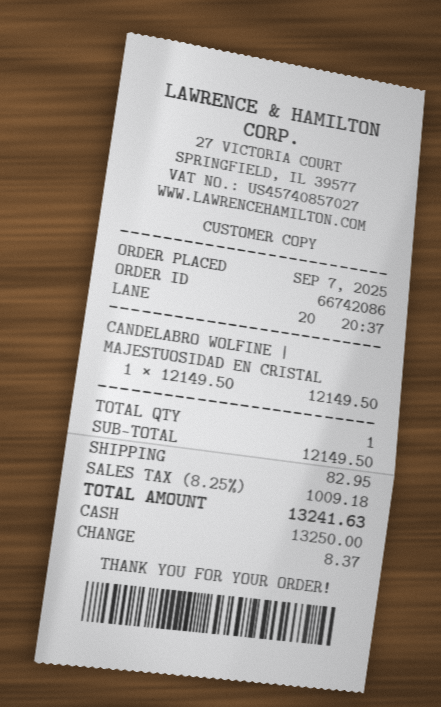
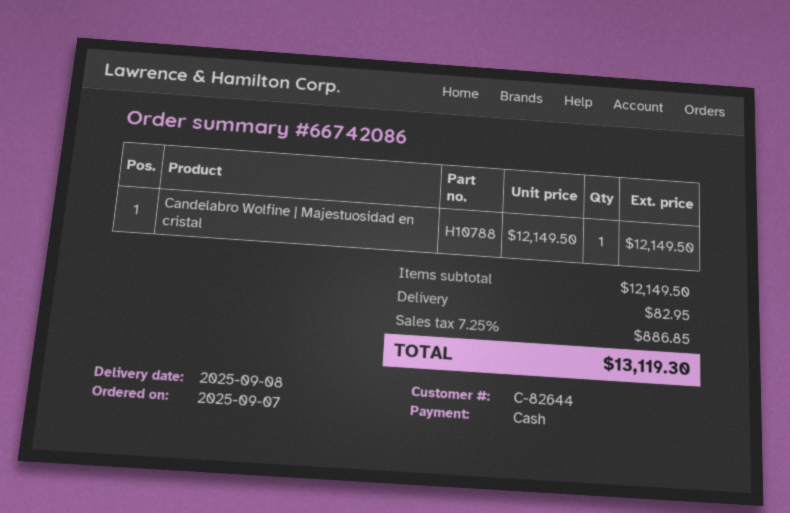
tax: 8.25% = 1009.18 -> 7.25% = 886.85
total: 13241.63 -> 13119.30

